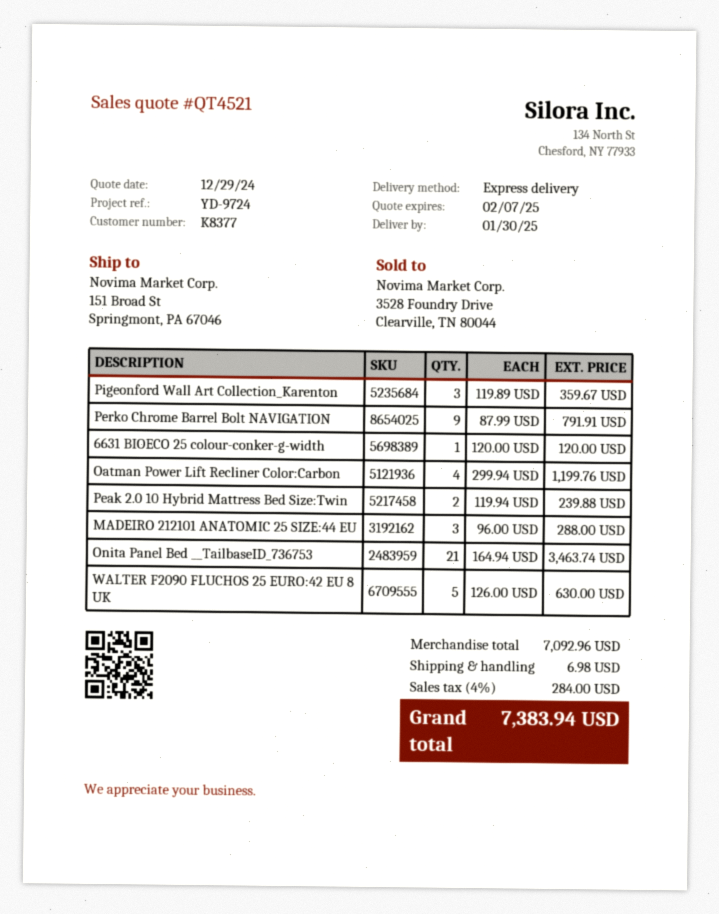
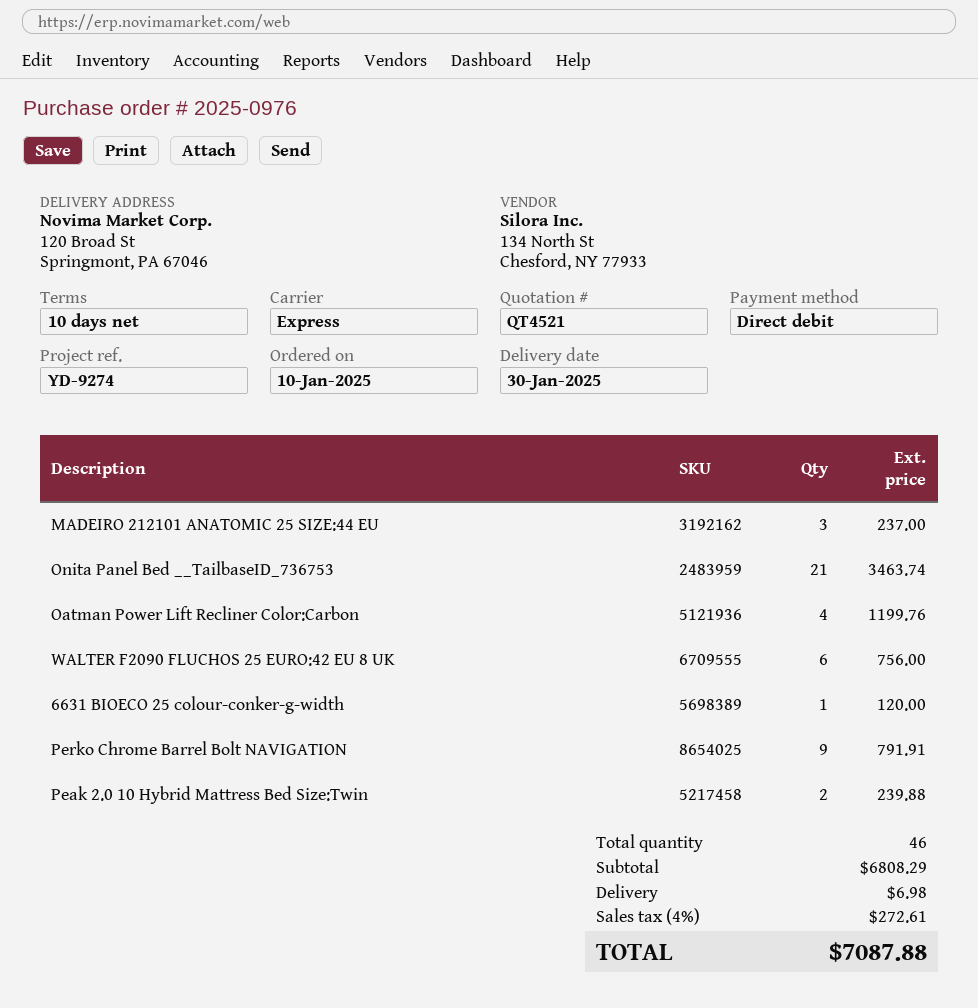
reference: YD-9724 -> YD-9274
ship to: 151 Broad St, Springmont, PA 67046 -> 120 Broad St, Springmont, PA 67046
Pigeonford Wall Art Collection_Karenton: 3 for 359.67 -> none
MADEIRO 212101 ANATOMIC 25 SIZE:44 EU: 3 for 288.00 -> 3 for 237.00
WALTER F2090 FLUCHOS 25 EURO:42 EU 8 UK: 5 for 630.00 -> 6 for 756.00
subtotal: 7092.96 -> 6808.29
tax: 4% = 284.00 -> 4% = 272.61
total: 7383.94 -> 7087.88

